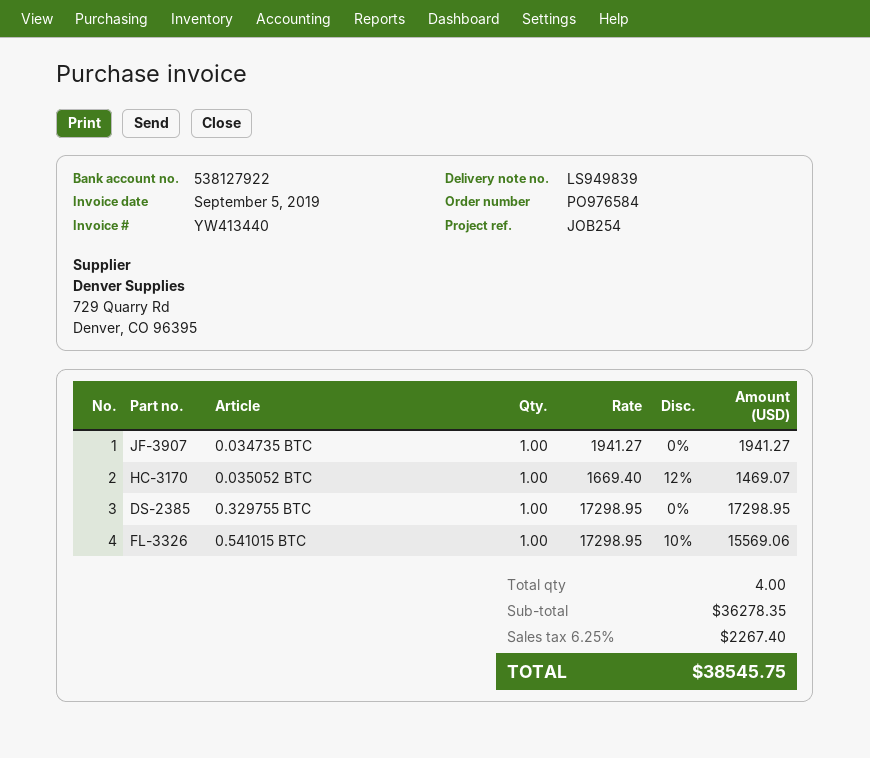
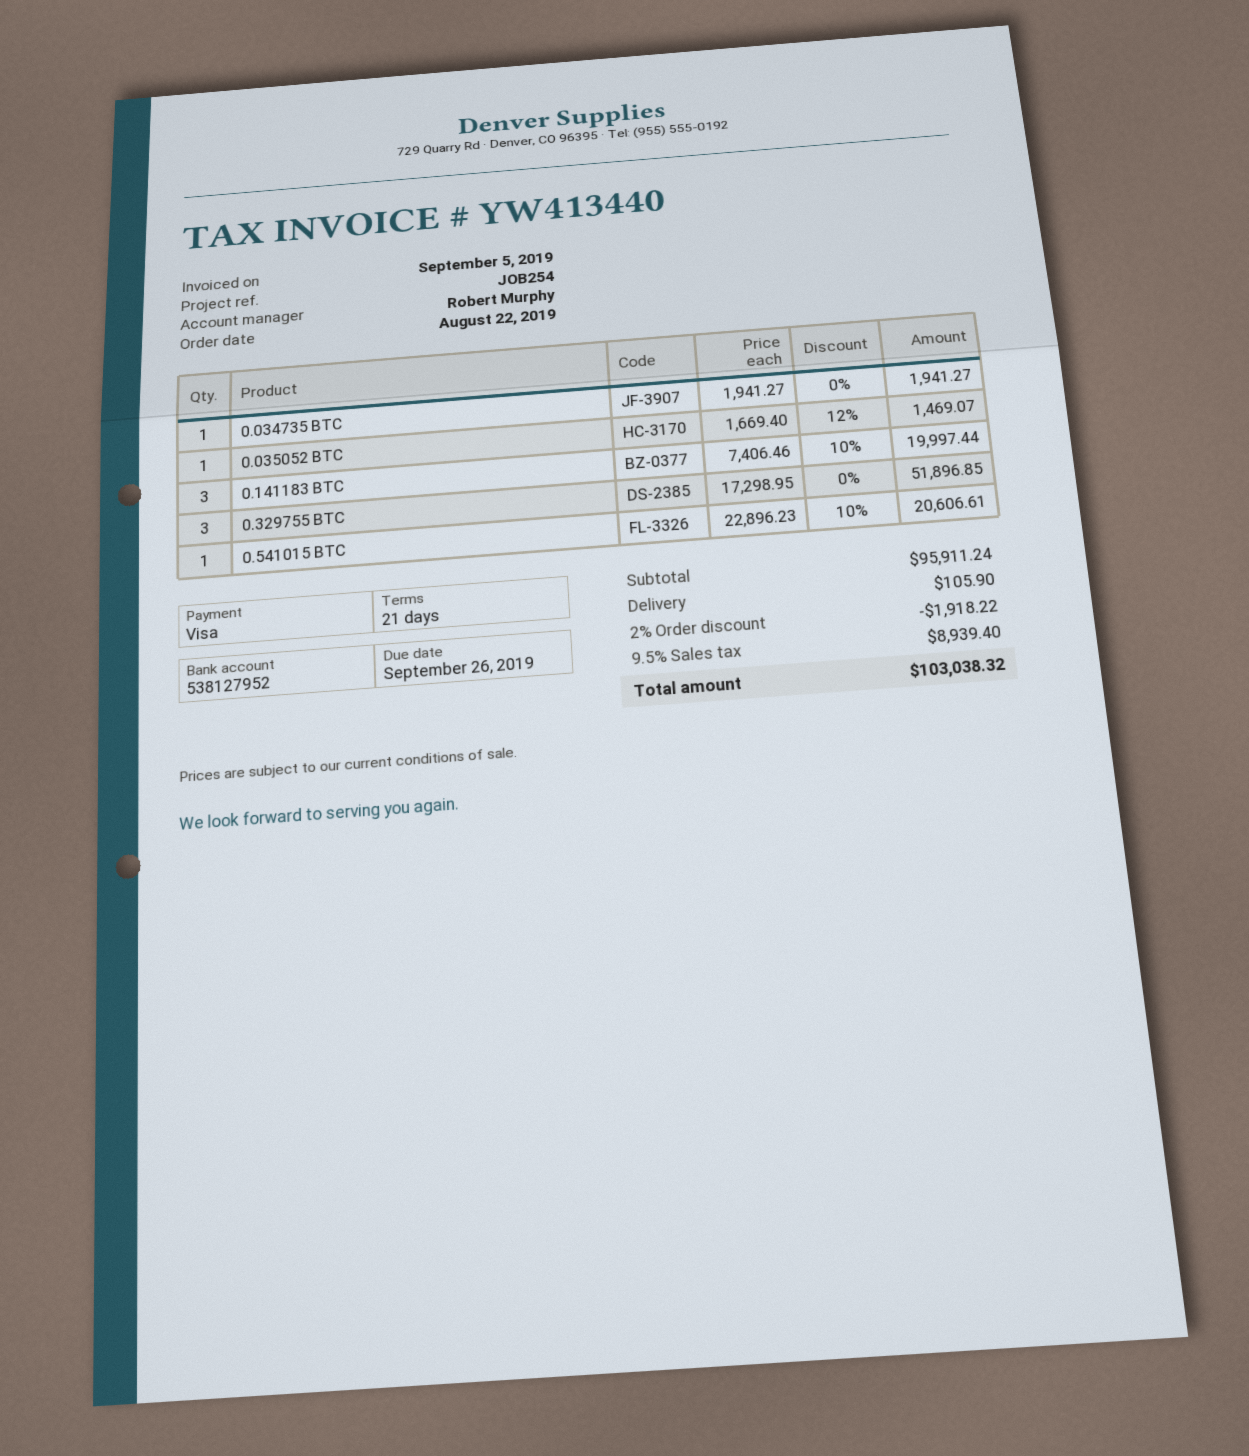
bank account: 538127922 -> 538127952
0.329755 BTC: 1 x 17298.95 = 17298.95 -> 3 x 17298.95 = 51896.85
0.541015 BTC: 1 x 17298.95 - 10% = 15569.06 -> 1 x 22896.23 - 10% = 20606.61
0.141183 BTC: none -> 3 x 7406.46 - 10% = 19997.44
subtotal: 36278.35 -> 95911.24
discount: none -> 2% = 1918.22
shipping: none -> 105.90
tax: 6.25% = 2267.40 -> 9.5% = 8939.40
total: 38545.75 -> 103038.32

